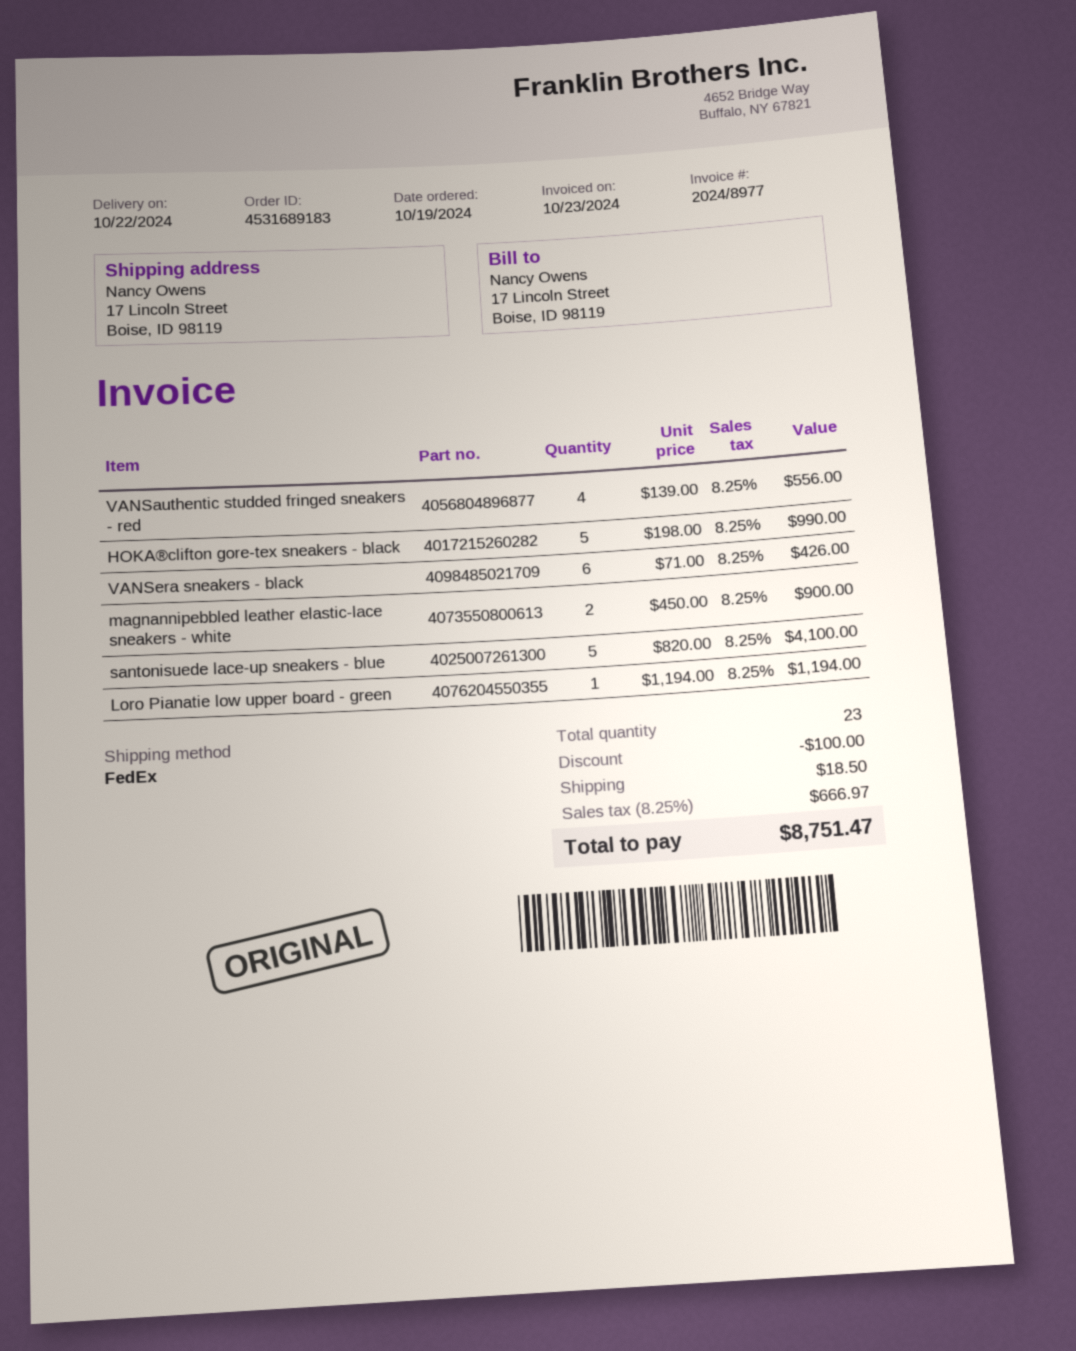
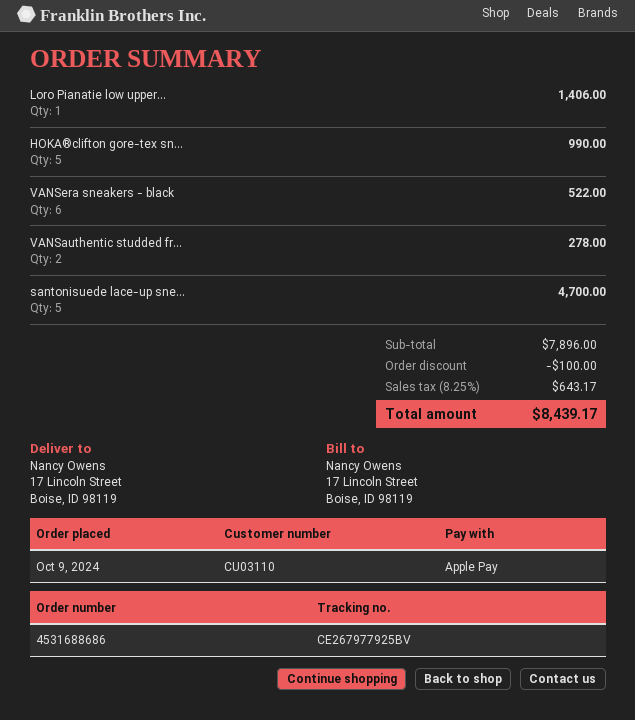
order number: 4531689183 -> 4531688686
order date: 2024-10-19 -> 2024-10-09
VANSauthentic studded fringed sneakers - red: 4 for 556.00 -> 2 for 278.00
VANSera sneakers - black: 6 for 426.00 -> 6 for 522.00
magnannipebbled leather elastic-lace sneakers - white: 2 for 900.00 -> none
santonisuede lace-up sneakers - blue: 5 for 4100.00 -> 5 for 4700.00
Loro Pianatie low upper board - green: 1 for 1194.00 -> 1 for 1406.00
shipping: 18.50 -> none
tax: 8.25% = 666.97 -> 8.25% = 643.17
total: 8751.47 -> 8439.17

